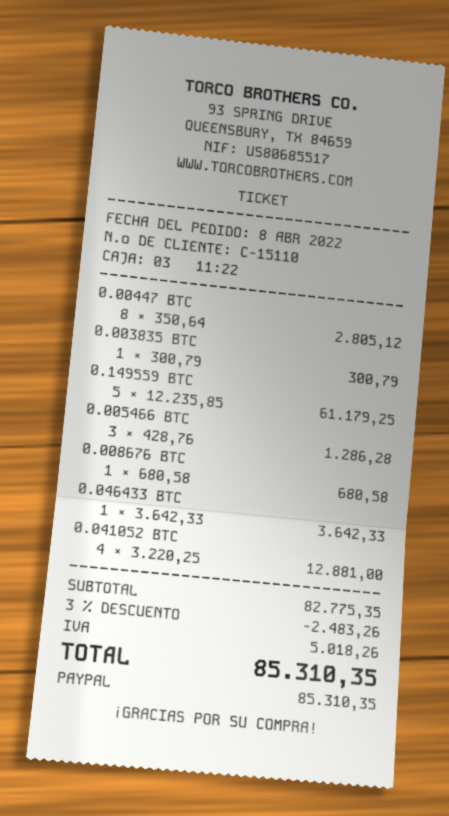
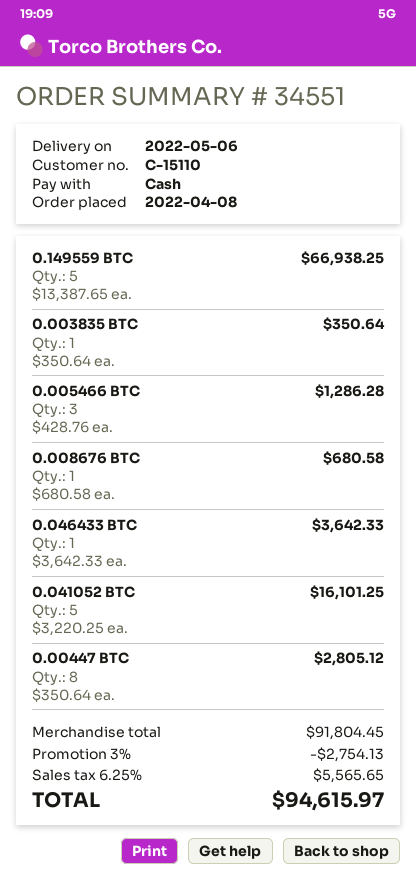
payment method: PayPal -> cash
0.003835 BTC: 1 x 300.79 = 300.79 -> 1 x 350.64 = 350.64
0.149559 BTC: 5 x 12235.85 = 61179.25 -> 5 x 13387.65 = 66938.25
0.041052 BTC: 4 x 3220.25 = 12881.00 -> 5 x 3220.25 = 16101.25
subtotal: 82775.35 -> 91804.45
discount: 3% = 2483.26 -> 3% = 2754.13
tax: 5018.26 -> 5565.65
total: 85310.35 -> 94615.97

